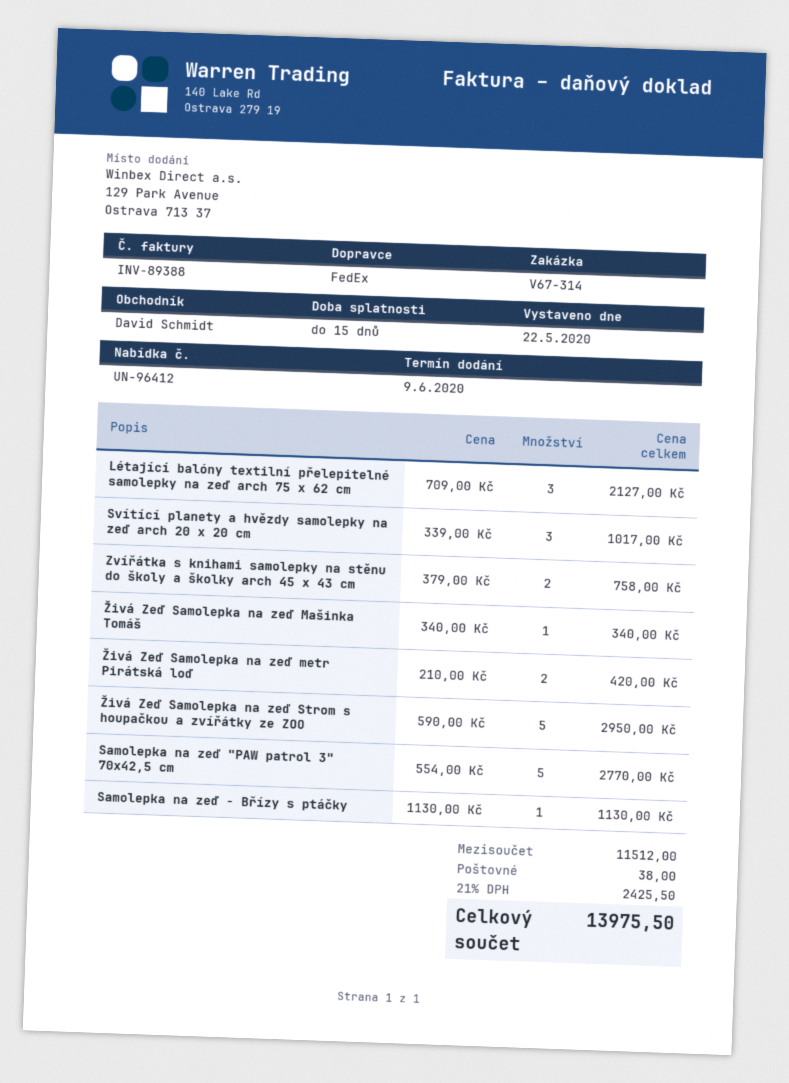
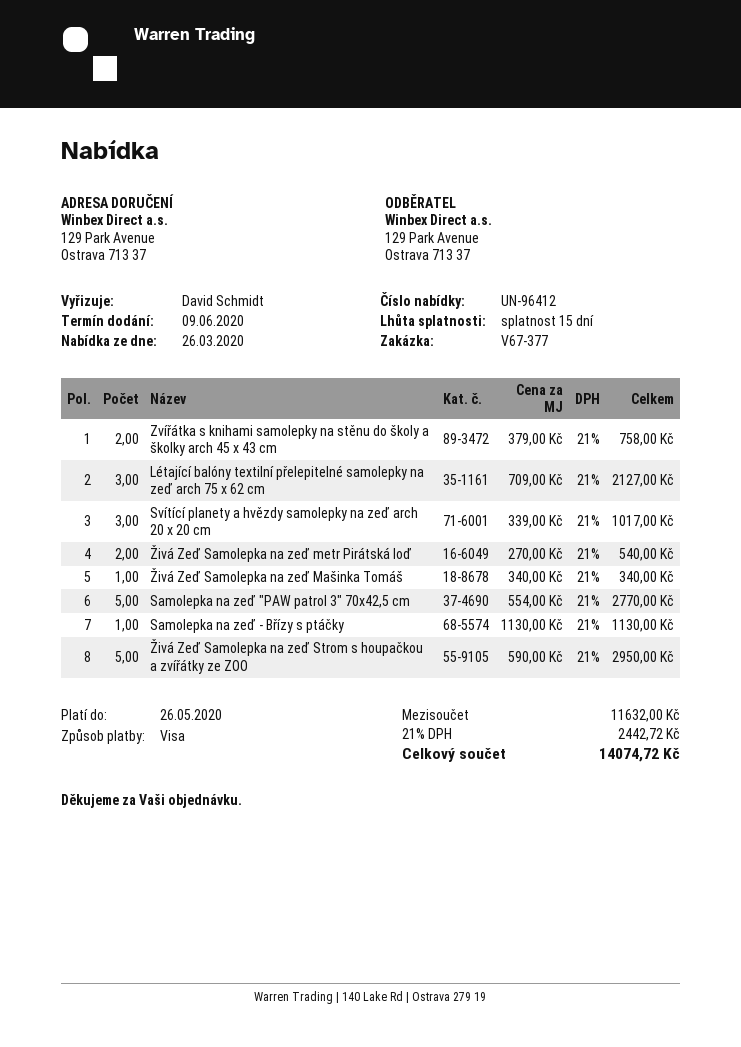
reference: V67-314 -> V67-377
Živá Zeď Samolepka na zeď metr Pirátská loď: 2 x 210.00 = 420.00 -> 2 x 270.00 = 540.00
subtotal: 11512.00 -> 11632.00
shipping: 38.00 -> none
tax: 21% = 2425.50 -> 21% = 2442.72
total: 13975.50 -> 14074.72

